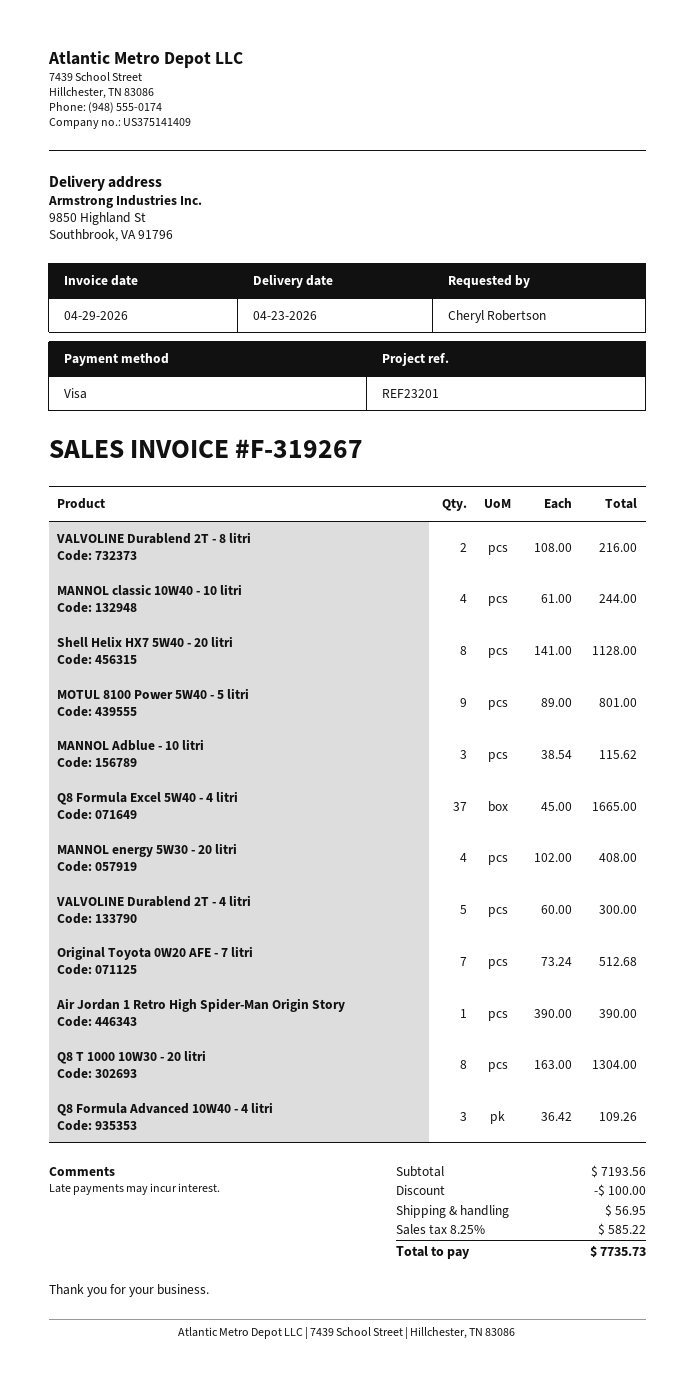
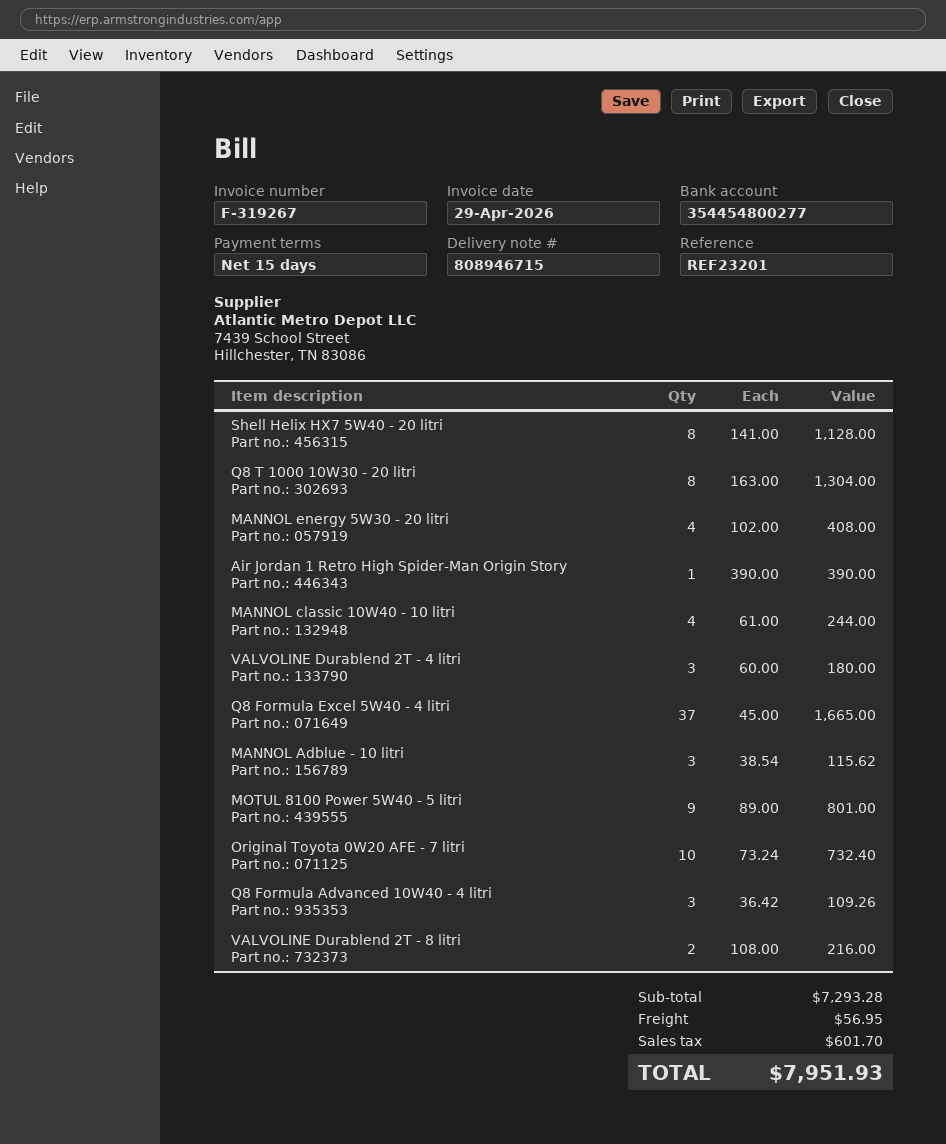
VALVOLINE Durablend 2T - 4 litri: 5 x 60.00 = 300.00 -> 3 x 60.00 = 180.00
Original Toyota 0W20 AFE - 7 litri: 7 x 73.24 = 512.68 -> 10 x 73.24 = 732.40
subtotal: 7193.56 -> 7293.28
discount: 100.00 -> none
tax: 585.22 -> 601.70
total: 7735.73 -> 7951.93

